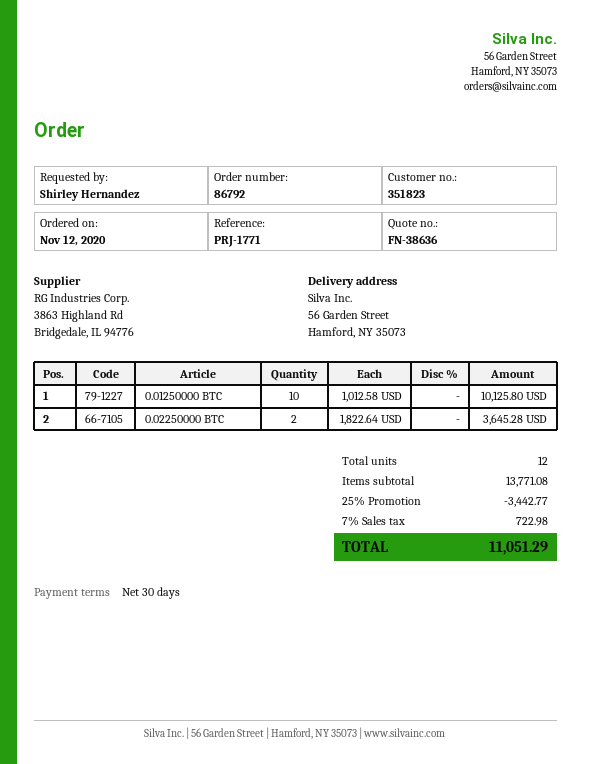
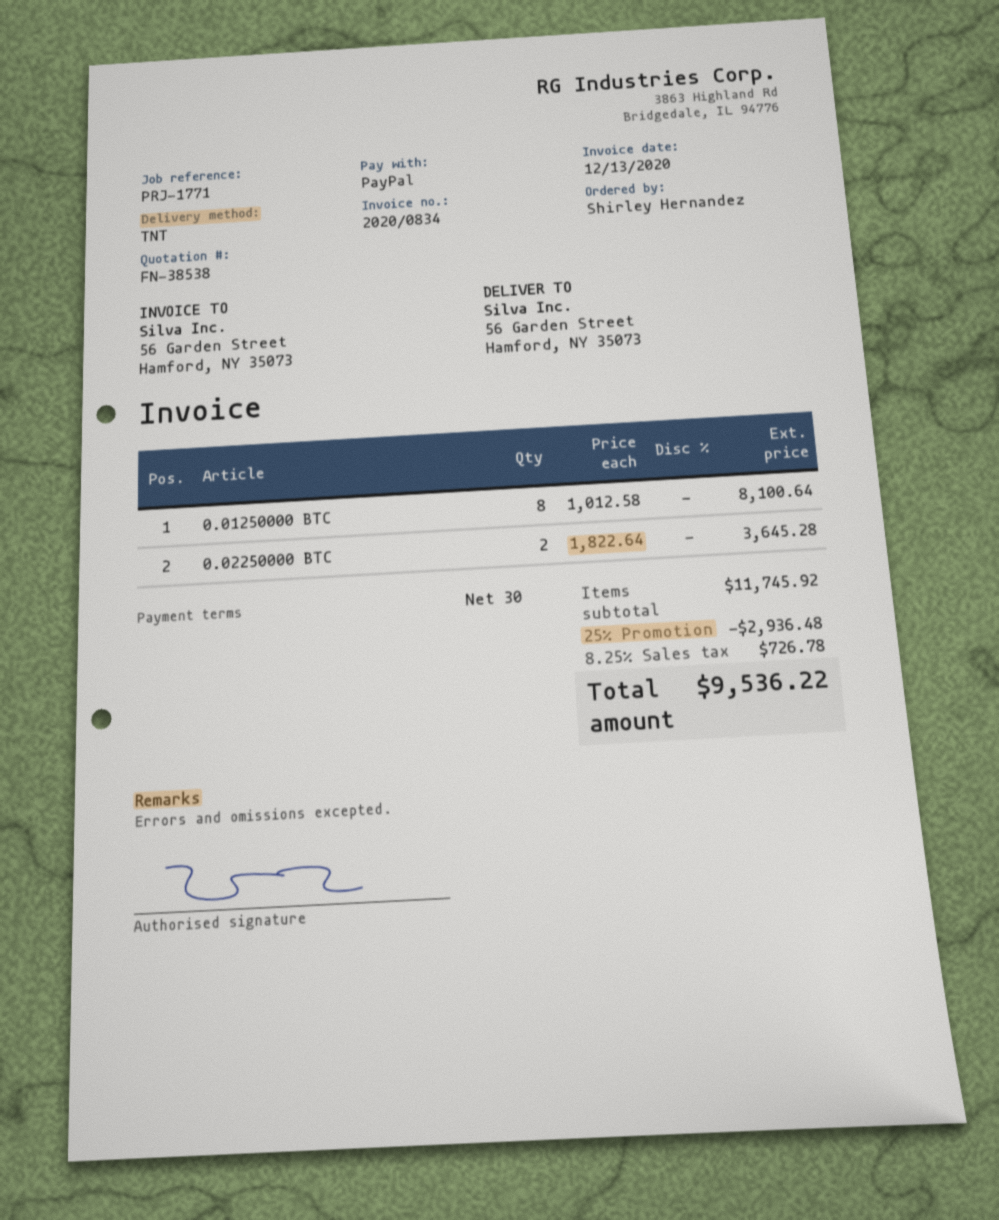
quote number: FN-38636 -> FN-38538
0.01250000 BTC: 10 x 1012.58 = 10125.80 -> 8 x 1012.58 = 8100.64
subtotal: 13771.08 -> 11745.92
discount: 25% = 3442.77 -> 25% = 2936.48
tax: 7% = 722.98 -> 8.25% = 726.78
total: 11051.29 -> 9536.22

